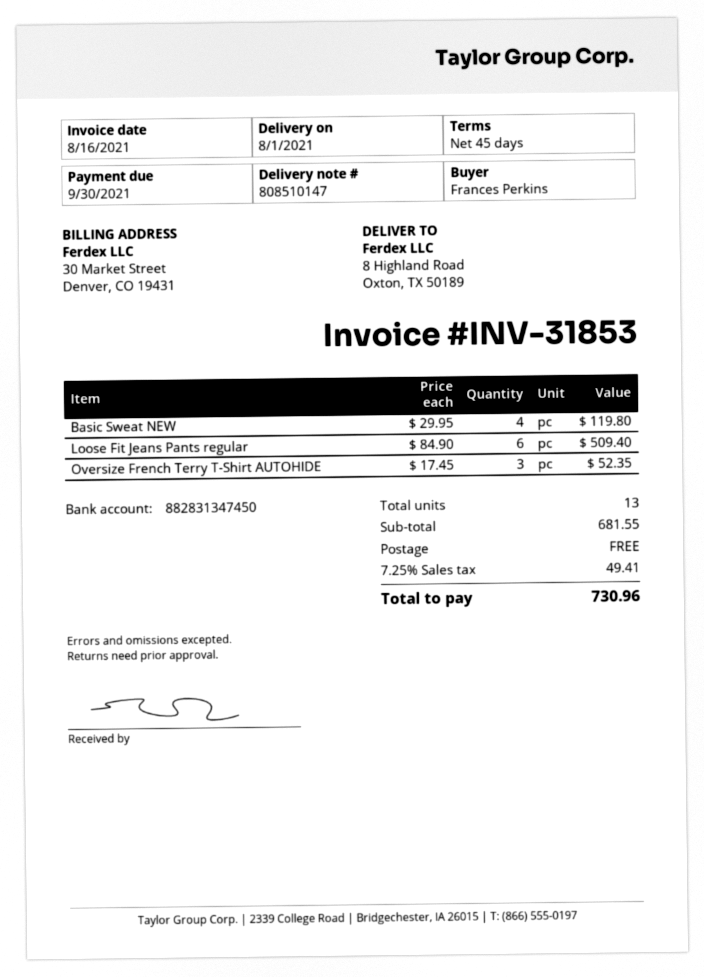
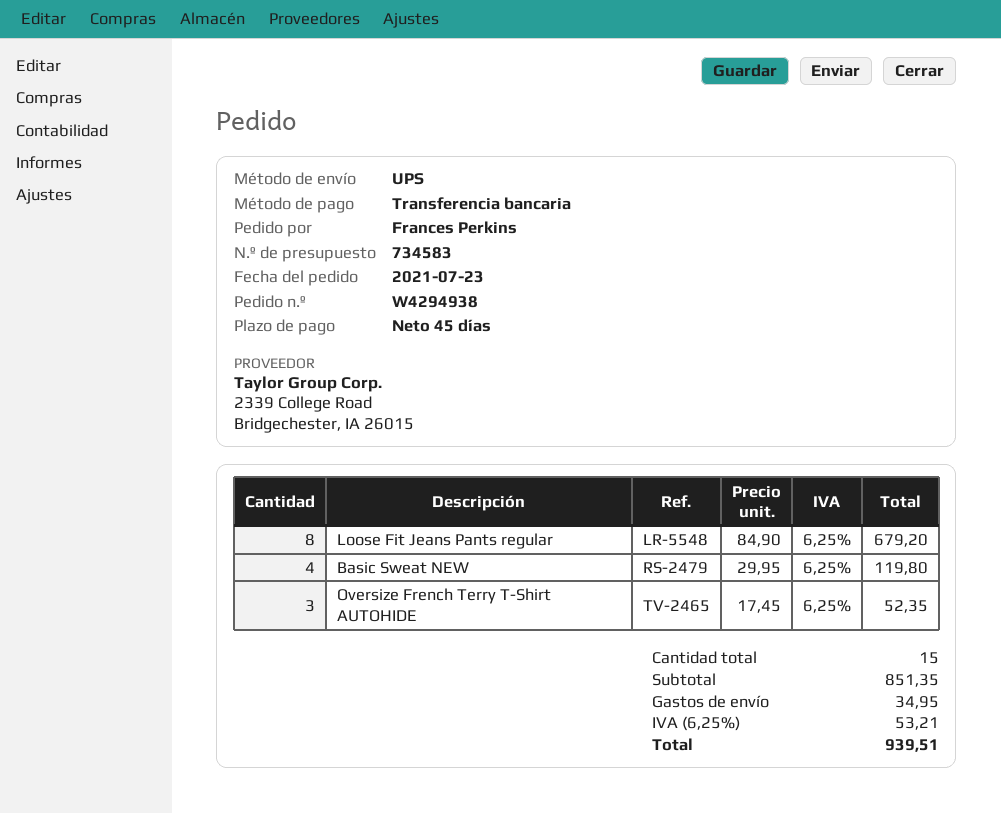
Loose Fit Jeans Pants regular: 6 x 84.90 = 509.40 -> 8 x 84.90 = 679.20
total quantity: 13 -> 15
subtotal: 681.55 -> 851.35
shipping: 0.00 -> 34.95
tax: 7.25% = 49.41 -> 6.25% = 53.21
total: 730.96 -> 939.51

